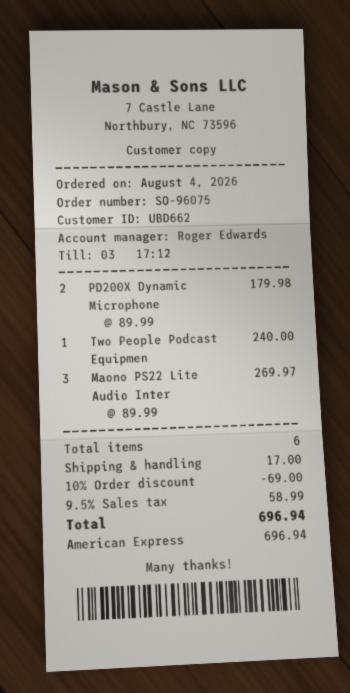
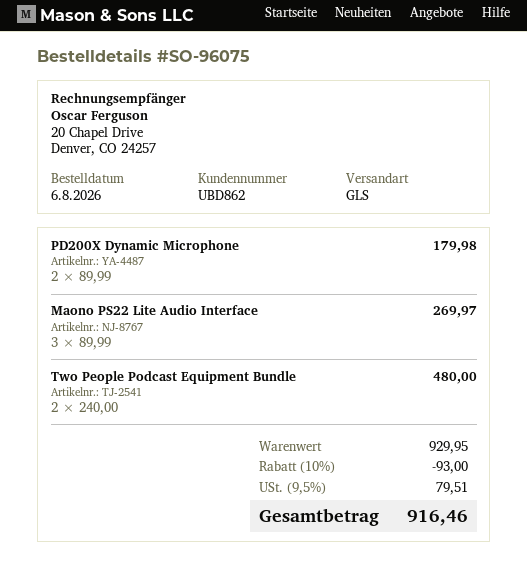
order date: 2026-08-04 -> 2026-08-06
customer number: UBD662 -> UBD862
Two People Podcast Equipmen: 1 x 240.00 = 240.00 -> 2 x 240.00 = 480.00
discount: 10% = 69.00 -> 10% = 93.00
shipping: 17.00 -> none
tax: 9.5% = 58.99 -> 9.5% = 79.51
total: 696.94 -> 916.46

